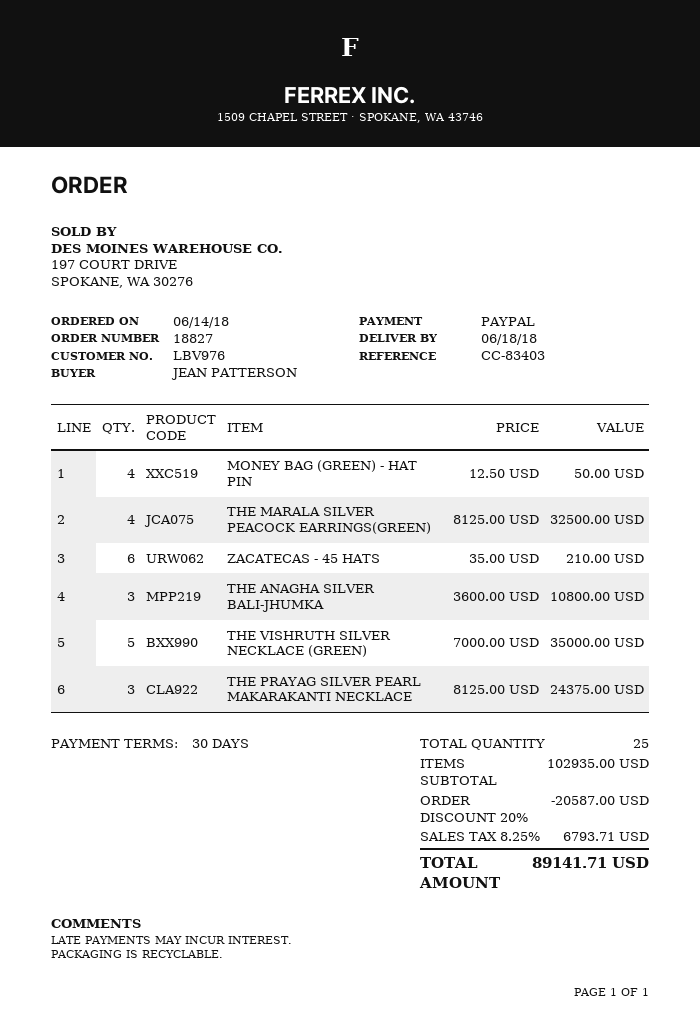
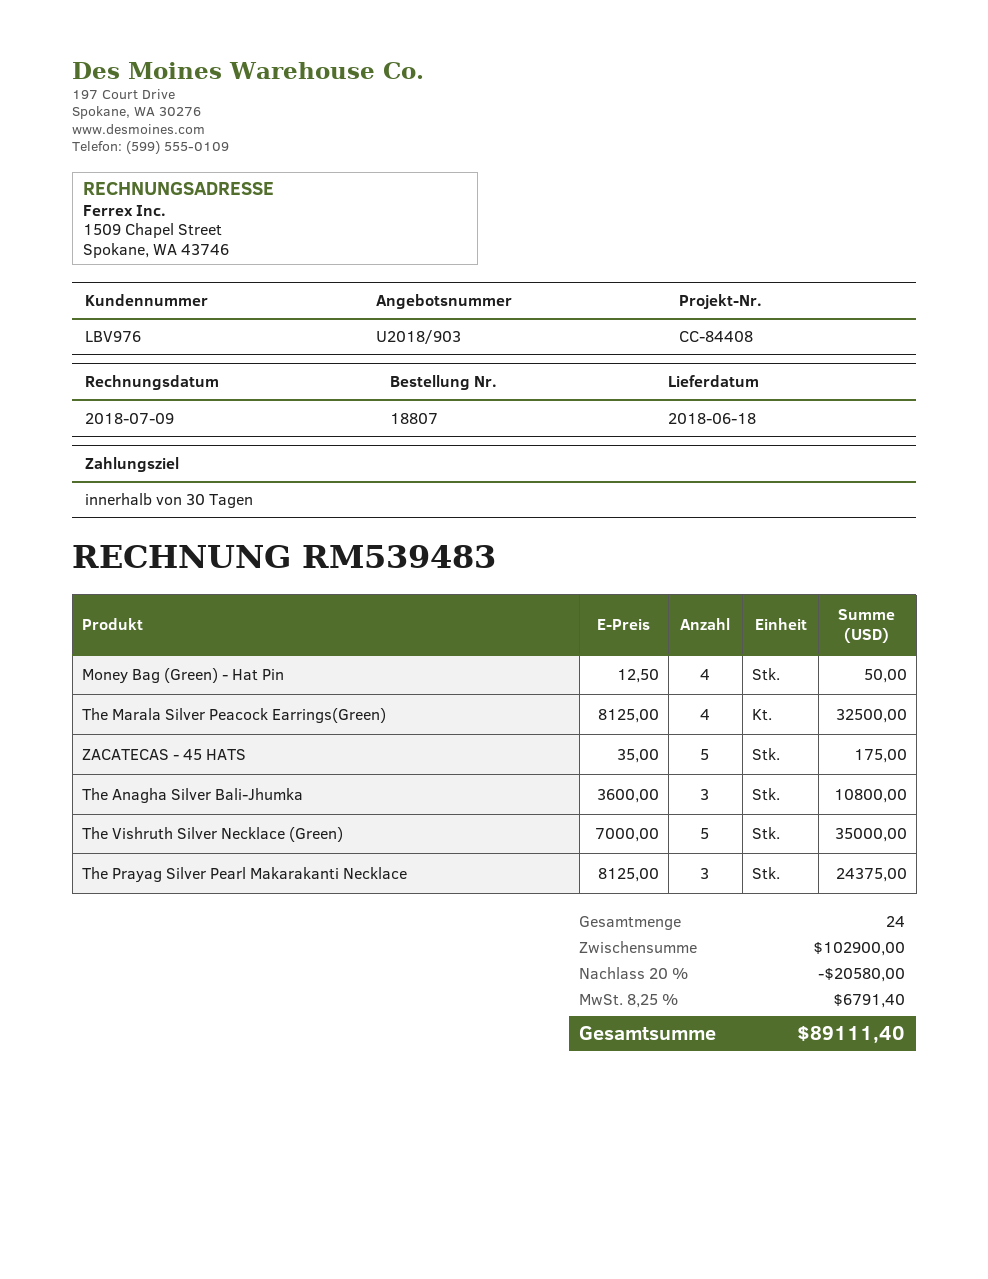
order number: 18827 -> 18807
reference: CC-83403 -> CC-84408
ZACATECAS - 45 HATS: 6 x 35.00 = 210.00 -> 5 x 35.00 = 175.00
total quantity: 25 -> 24
subtotal: 102935.00 -> 102900.00
discount: 20% = 20587.00 -> 20% = 20580.00
tax: 8.25% = 6793.71 -> 8.25% = 6791.40
total: 89141.71 -> 89111.40

